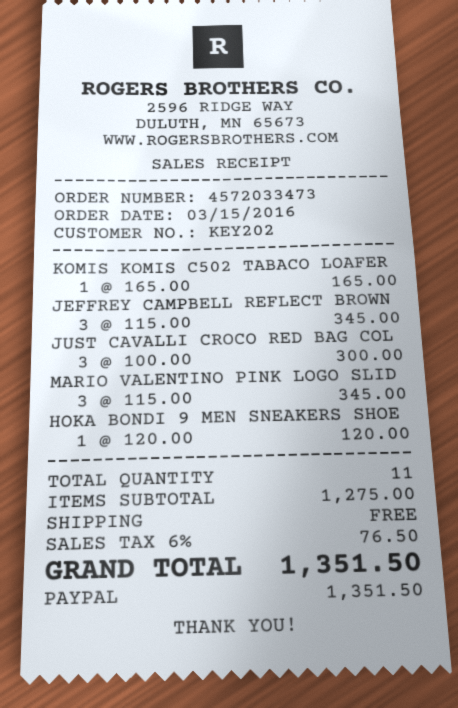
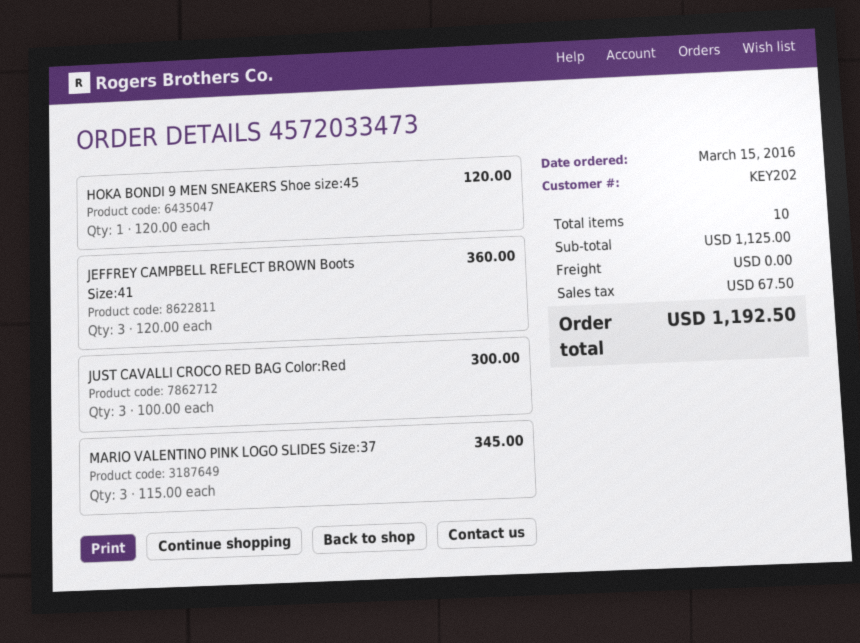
KOMIS KOMIS C502 TABACO LOAFER: 1 x 165.00 = 165.00 -> none
JEFFREY CAMPBELL REFLECT BROWN: 3 x 115.00 = 345.00 -> 3 x 120.00 = 360.00
total quantity: 11 -> 10
subtotal: 1275.00 -> 1125.00
tax: 76.50 -> 67.50
total: 1351.50 -> 1192.50

